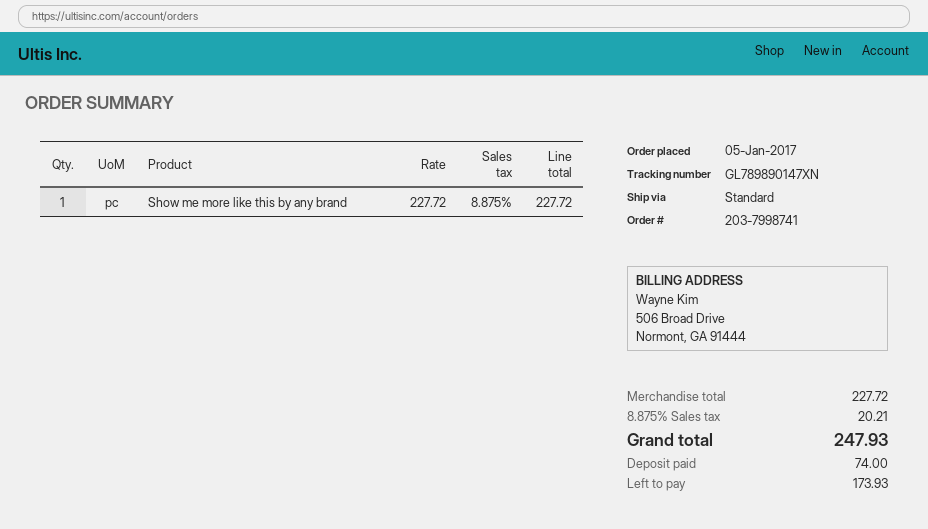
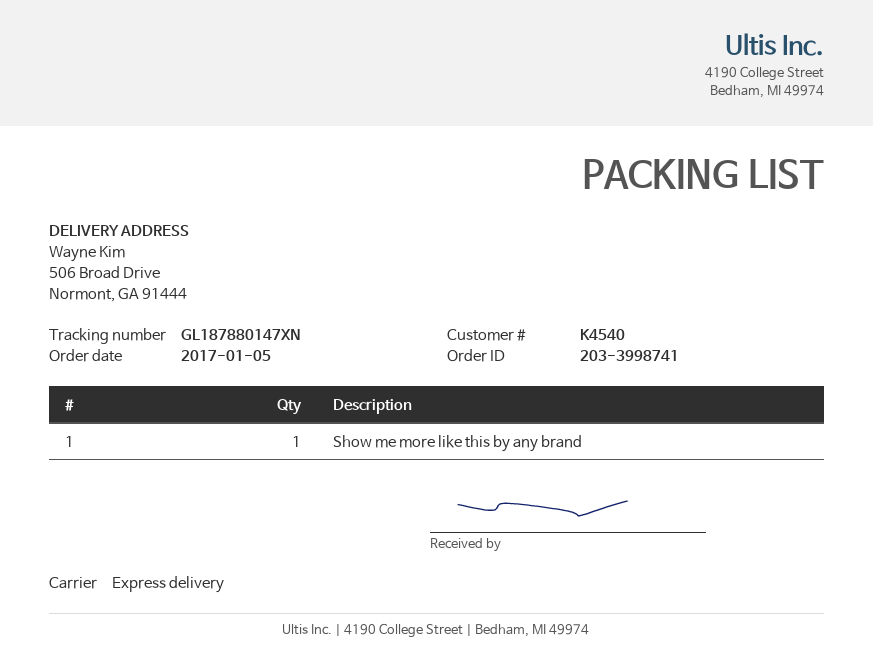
order number: 203-7998741 -> 203-3998741
shipping method: standard -> express
tracking number: GL789890147XN -> GL187880147XN

